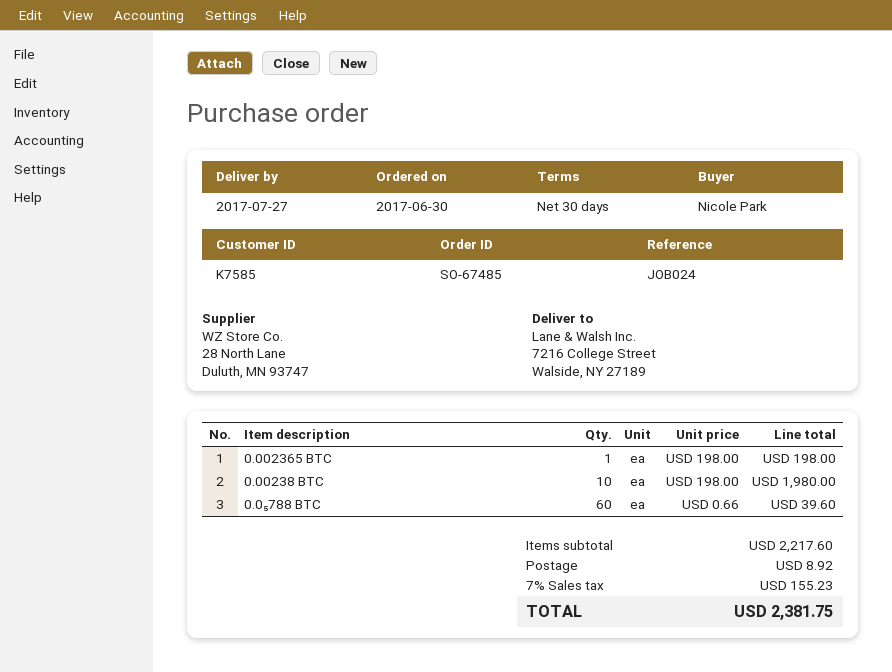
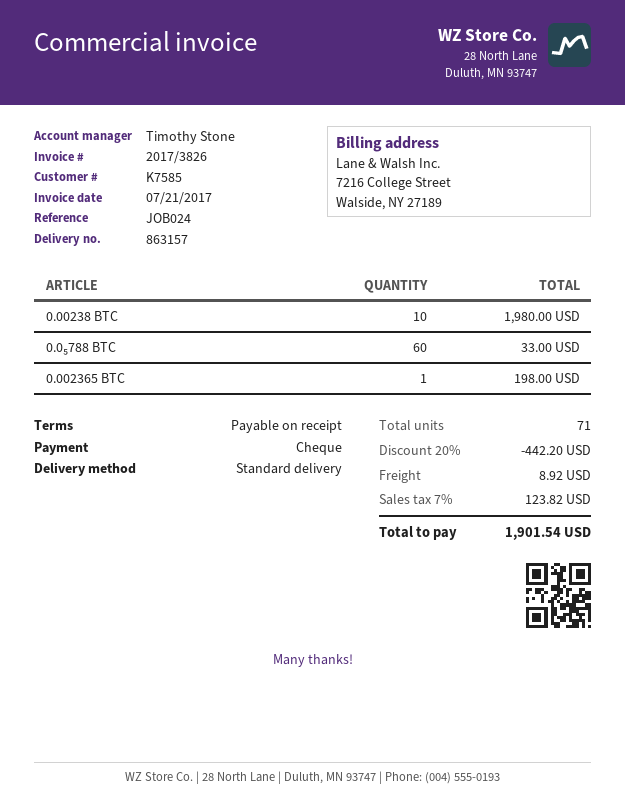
payment terms: 30 days -> on receipt
0.0₅788 BTC: 60 for 39.60 -> 60 for 33.00
discount: none -> 20% = 442.20
tax: 7% = 155.23 -> 7% = 123.82
total: 2381.75 -> 1901.54

